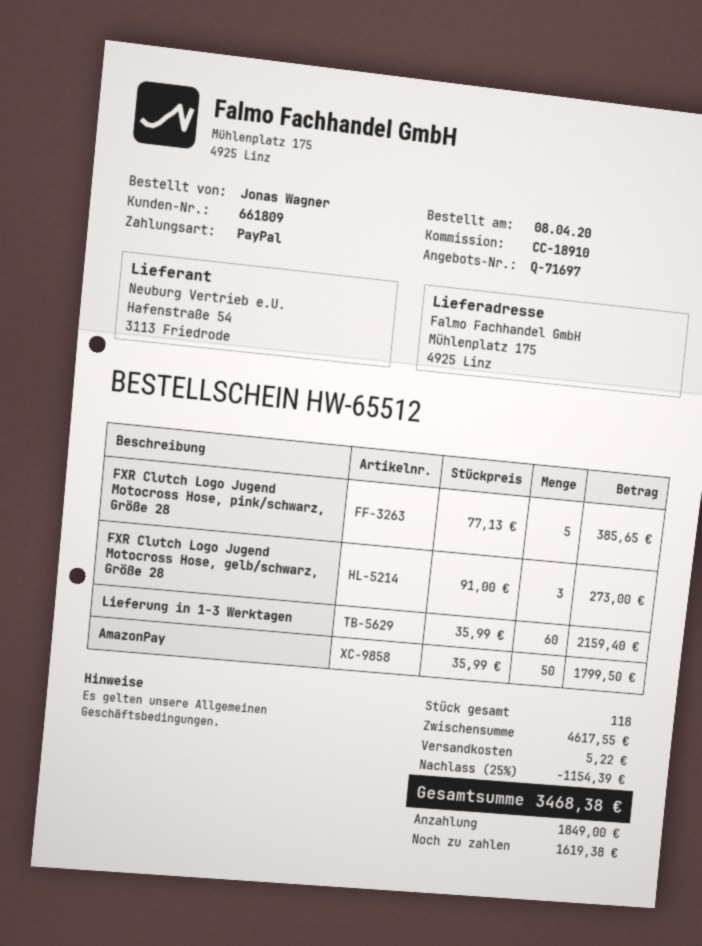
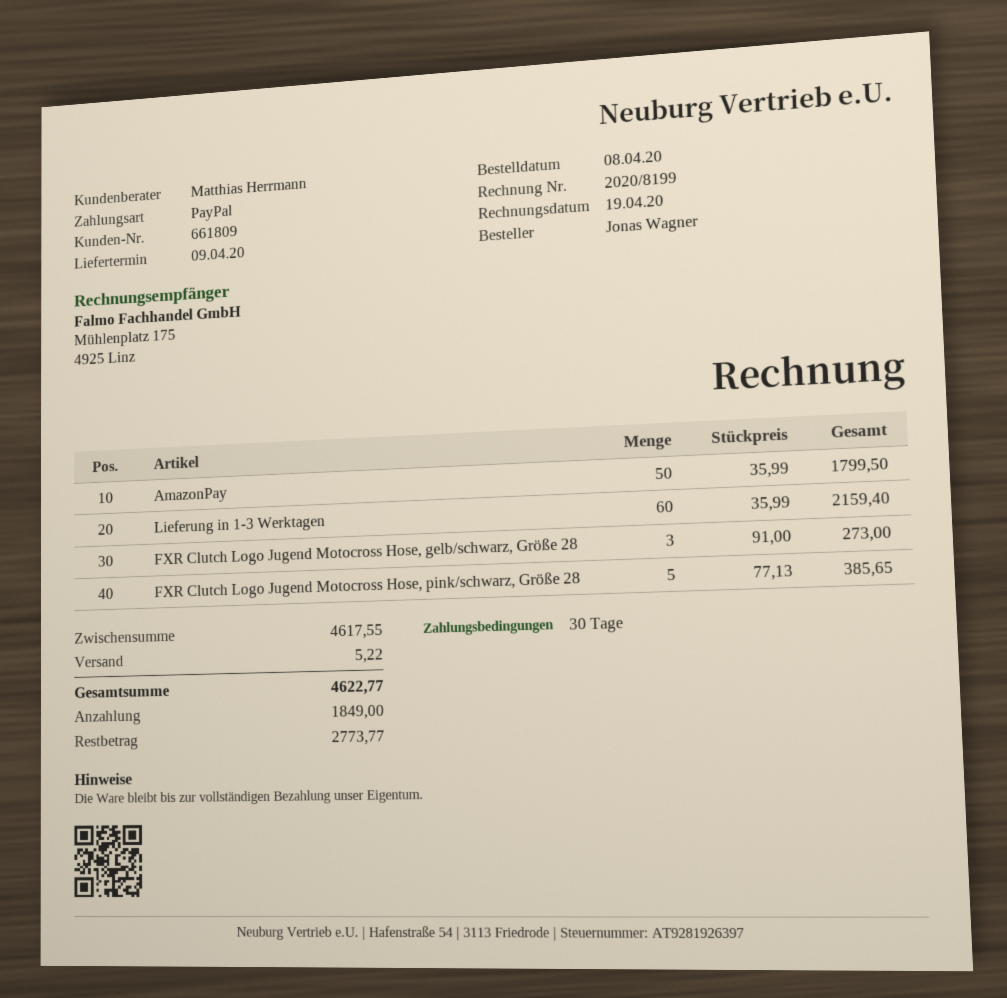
discount: 25% = 1154.39 -> none
total: 3468.38 -> 4622.77
balance: 1619.38 -> 2773.77

